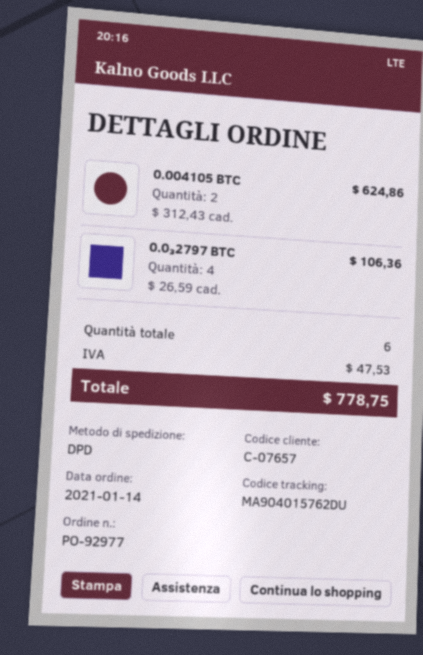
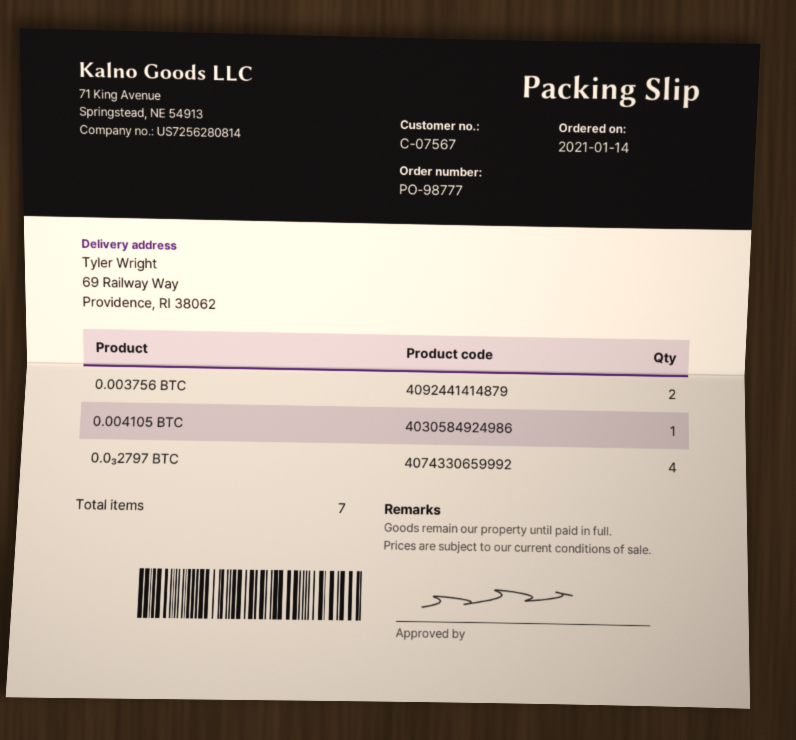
order number: PO-92977 -> PO-98777
customer number: C-07657 -> C-07567
0.004105 BTC: 2 -> 1
0.003756 BTC: none -> 2
total quantity: 6 -> 7

